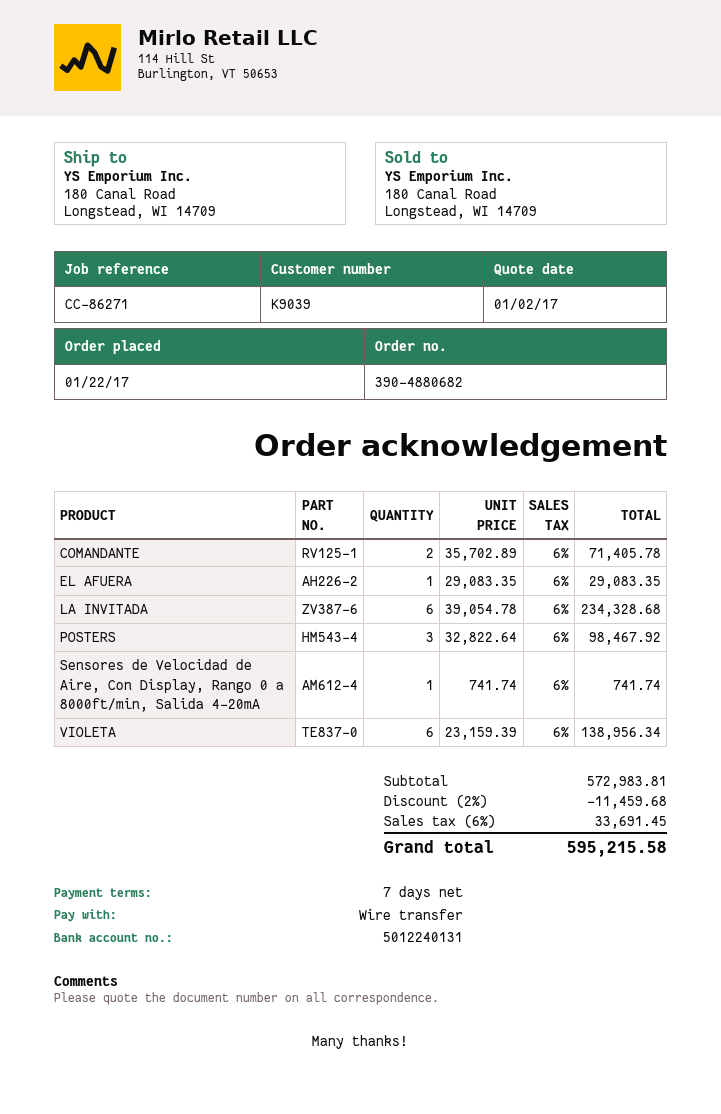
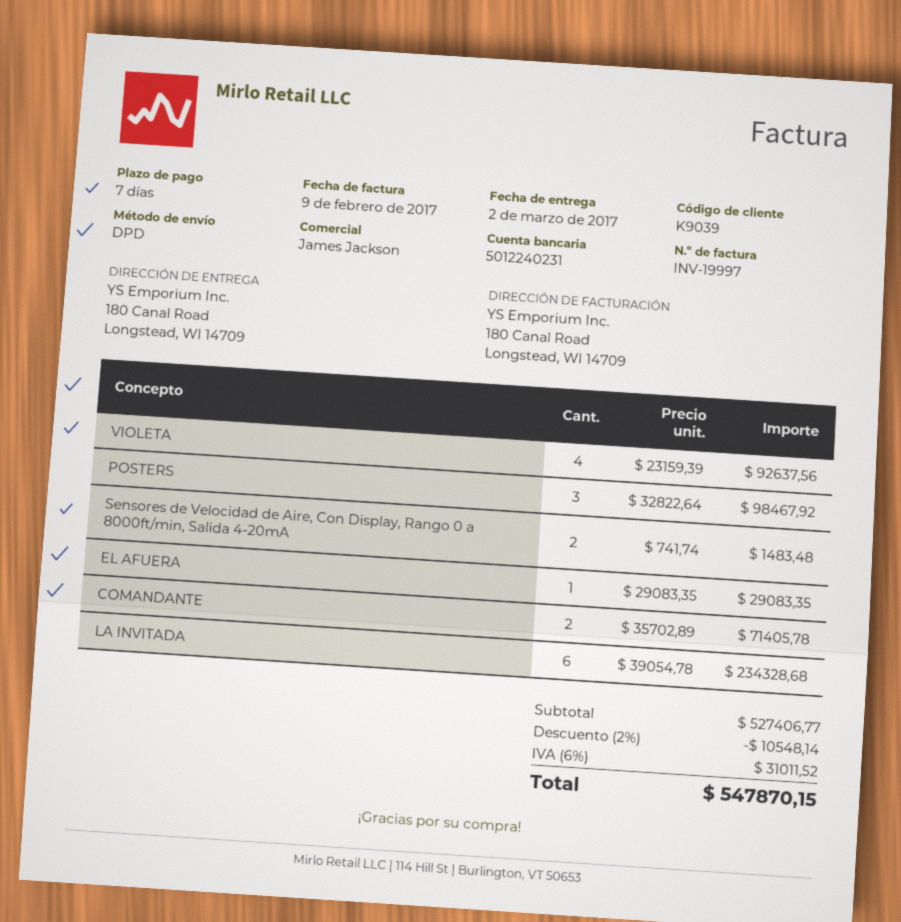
bank account: 5012240131 -> 5012240231
Sensores de Velocidad de Aire, Con Display, Rango 0 a 8000ft/min, Salida 4-20mA: 1 x 741.74 = 741.74 -> 2 x 741.74 = 1483.48
VIOLETA: 6 x 23159.39 = 138956.34 -> 4 x 23159.39 = 92637.56
subtotal: 572983.81 -> 527406.77
discount: 2% = 11459.68 -> 2% = 10548.14
tax: 6% = 33691.45 -> 6% = 31011.52
total: 595215.58 -> 547870.15

